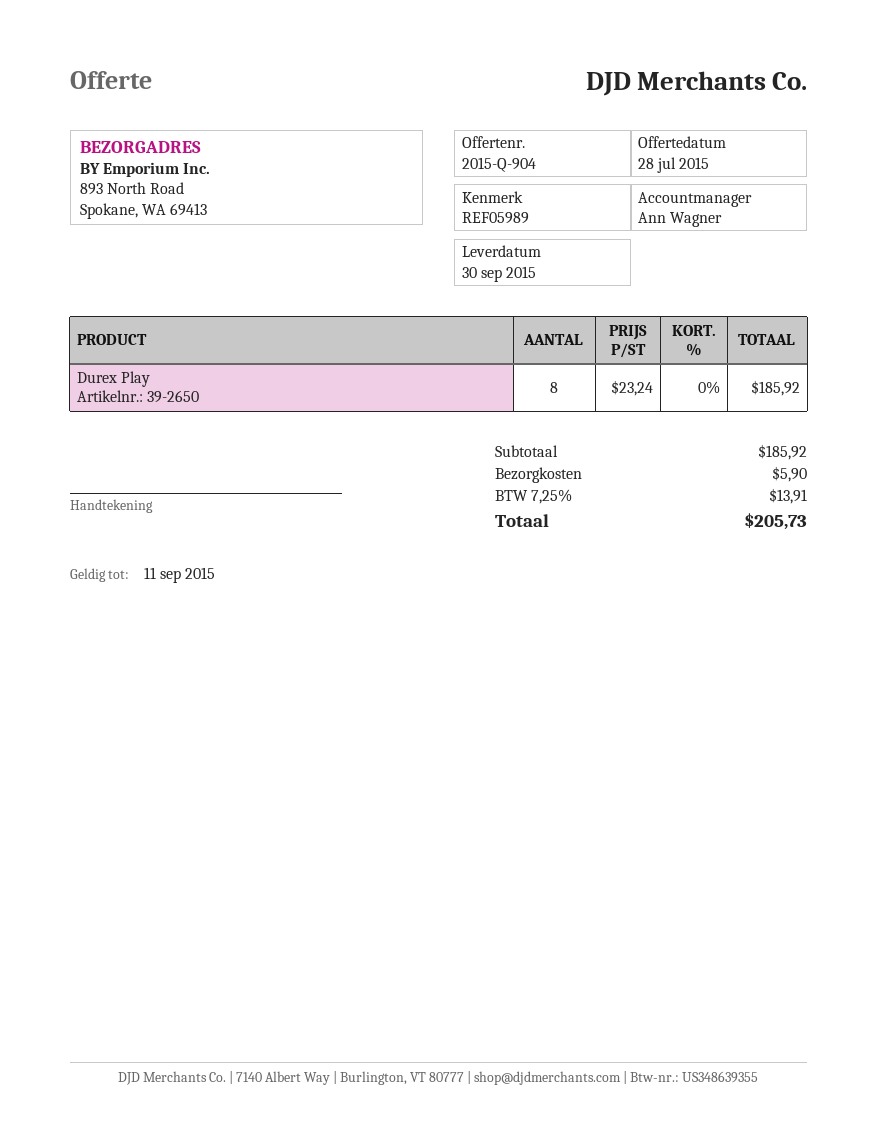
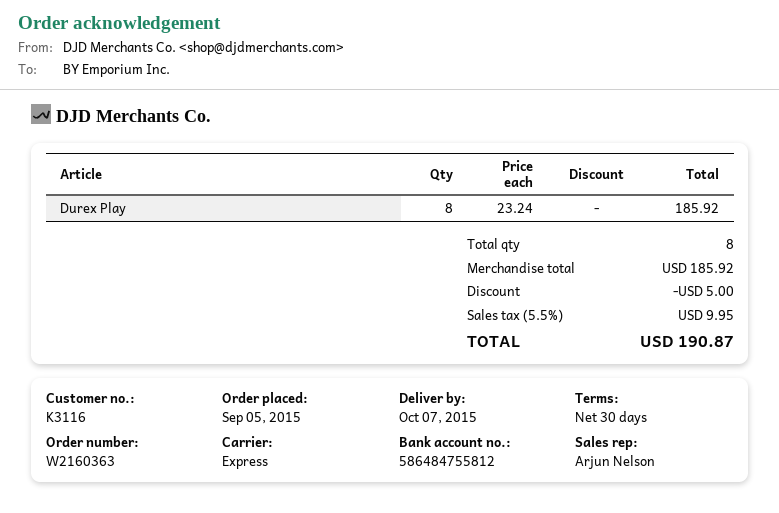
delivery date: 2015-09-30 -> 2015-10-07
sales rep: Ann Wagner -> Arjun Nelson
discount: none -> 5.00
shipping: 5.90 -> none
tax: 7.25% = 13.91 -> 5.5% = 9.95
total: 205.73 -> 190.87

